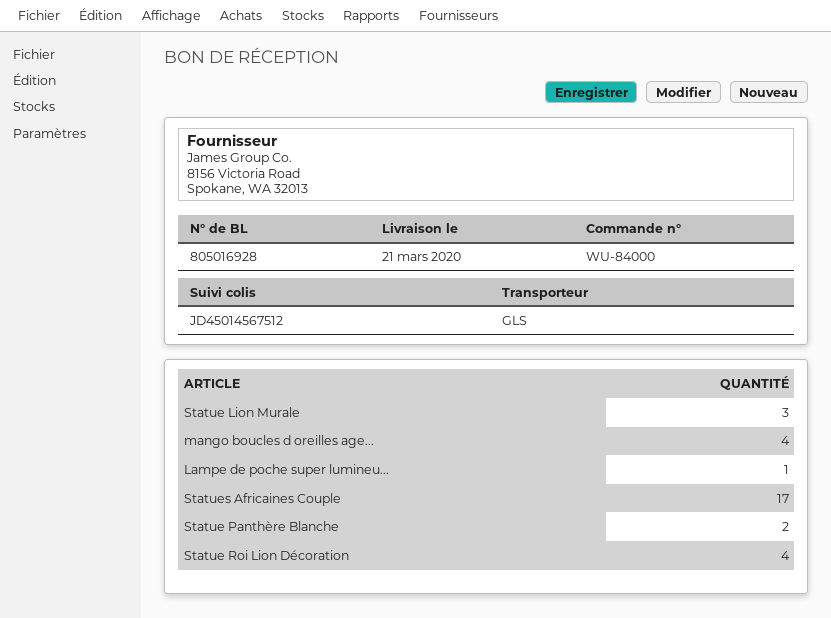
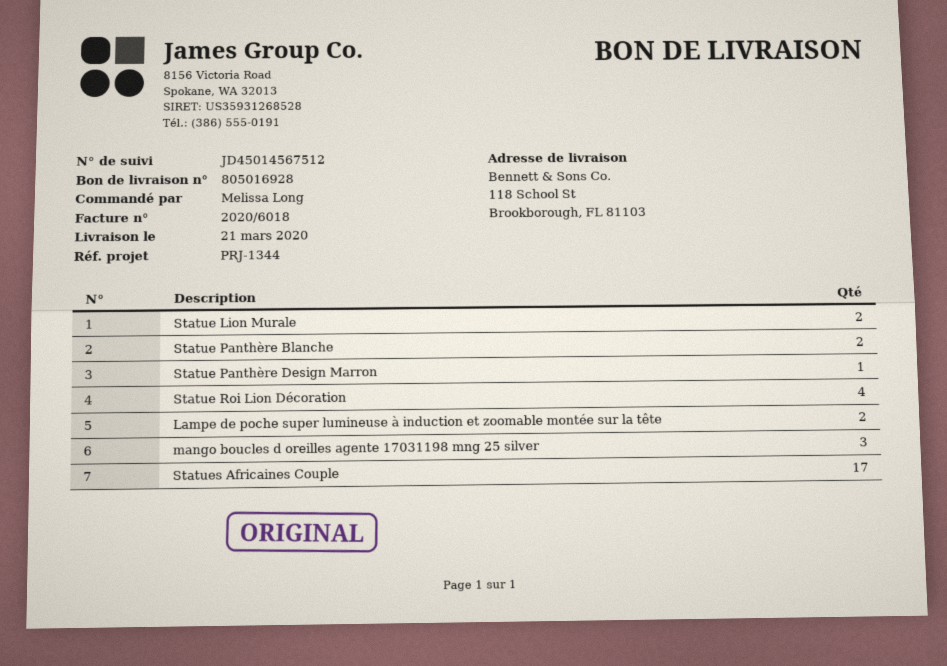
Statue Lion Murale: 3 -> 2
mango boucles d oreilles age...: 4 -> 3
Lampe de poche super lumineu...: 1 -> 2
Statue Panthère Design Marron: none -> 1

